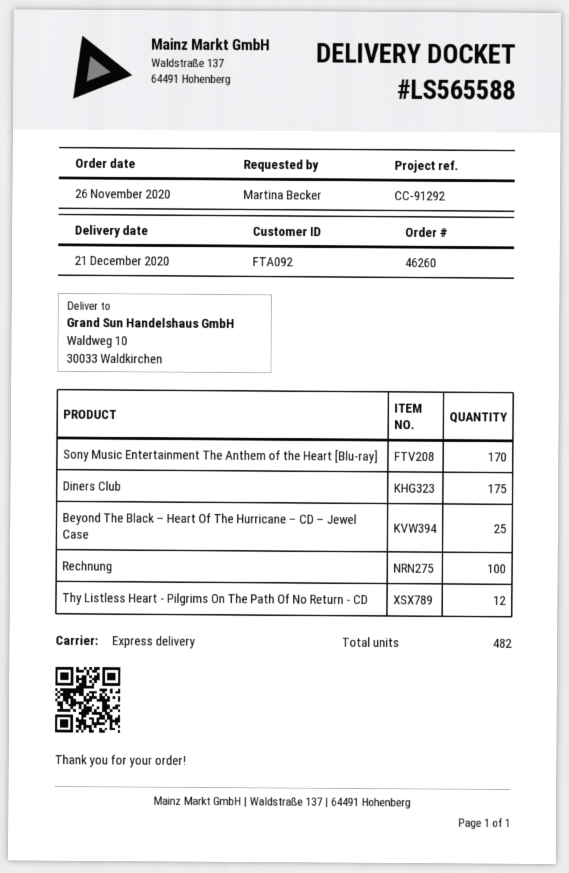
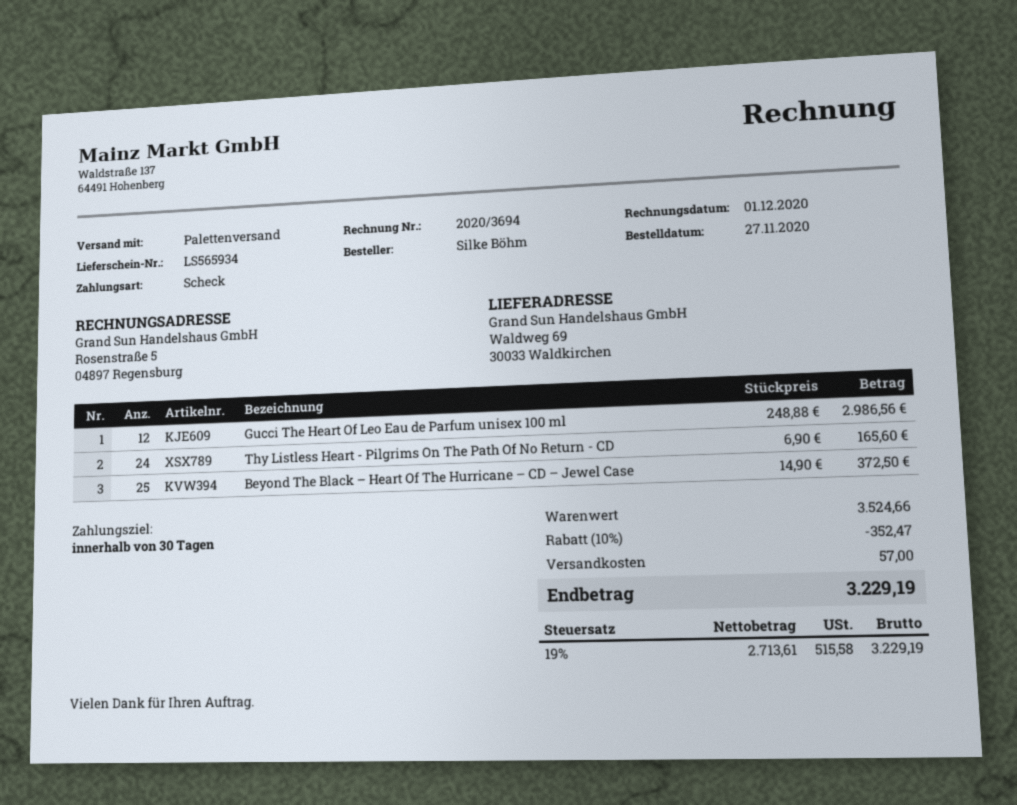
order date: 2020-11-26 -> 2020-11-27
delivery note number: LS565588 -> LS565934
ordered by: Martina Becker -> Silke Böhm
shipping method: express -> pallet freight
ship to: Waldweg 10, 30033 Waldkirchen -> Waldweg 69, 30033 Waldkirchen
Sony Music Entertainment The Anthem of the Heart [Blu-ray]: 170 -> none
Diners Club: 175 -> none
Rechnung: 100 -> none
Thy Listless Heart - Pilgrims On The Path Of No Return - CD: 12 -> 24
Gucci The Heart Of Leo Eau de Parfum unisex 100 ml: none -> 12

